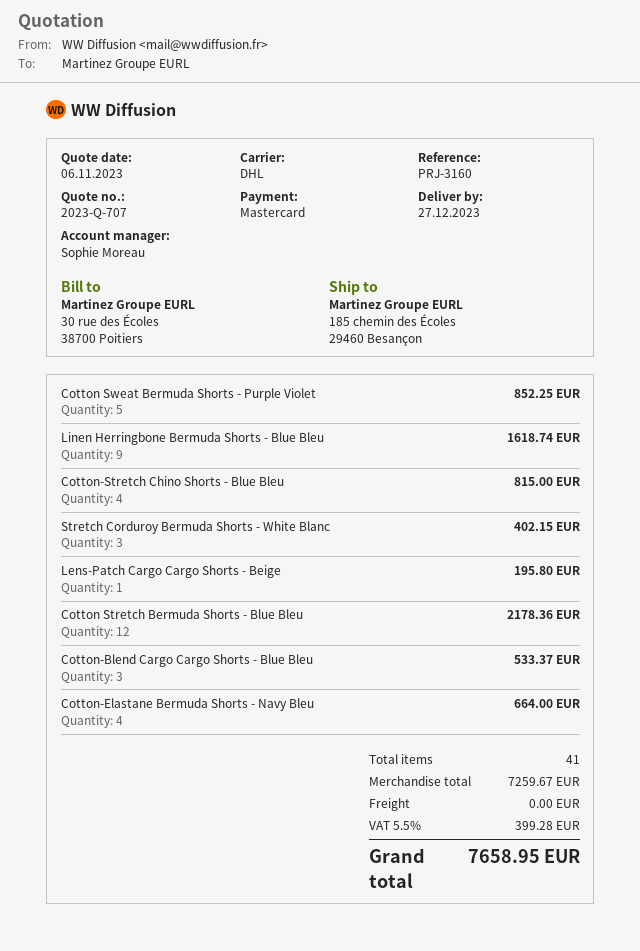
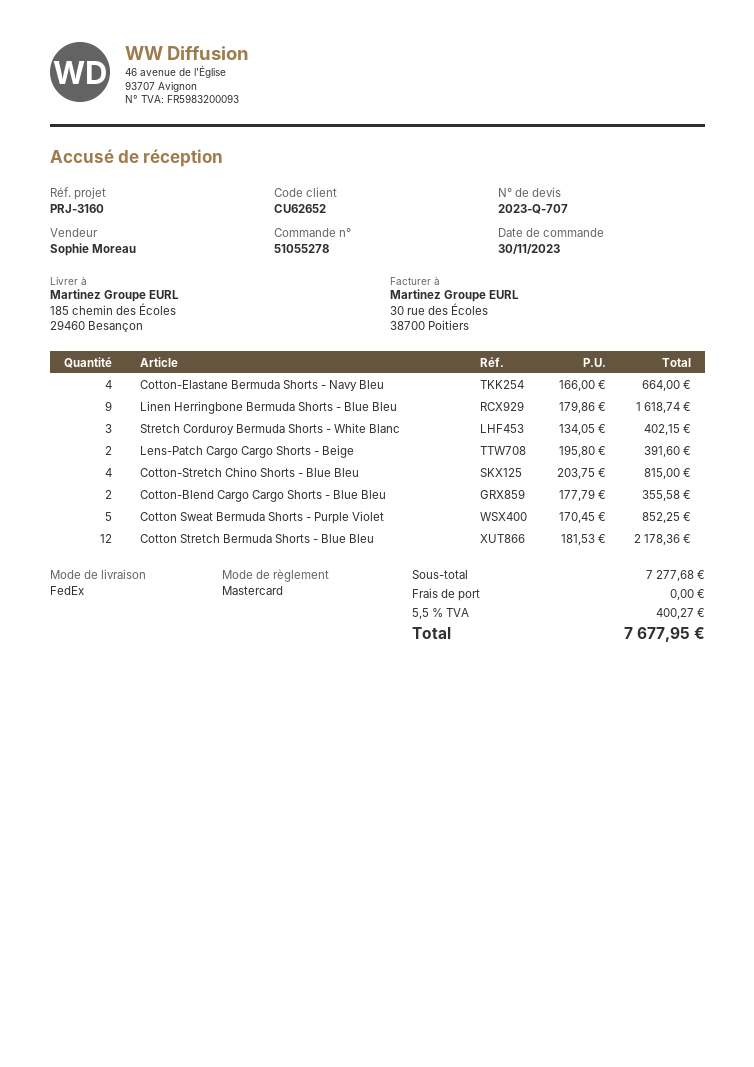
shipping method: DHL -> FedEx
Lens-Patch Cargo Cargo Shorts - Beige: 1 for 195.80 -> 2 for 391.60
Cotton-Blend Cargo Cargo Shorts - Blue Bleu: 3 for 533.37 -> 2 for 355.58
subtotal: 7259.67 -> 7277.68
tax: 5.5% = 399.28 -> 5.5% = 400.27
total: 7658.95 -> 7677.95

